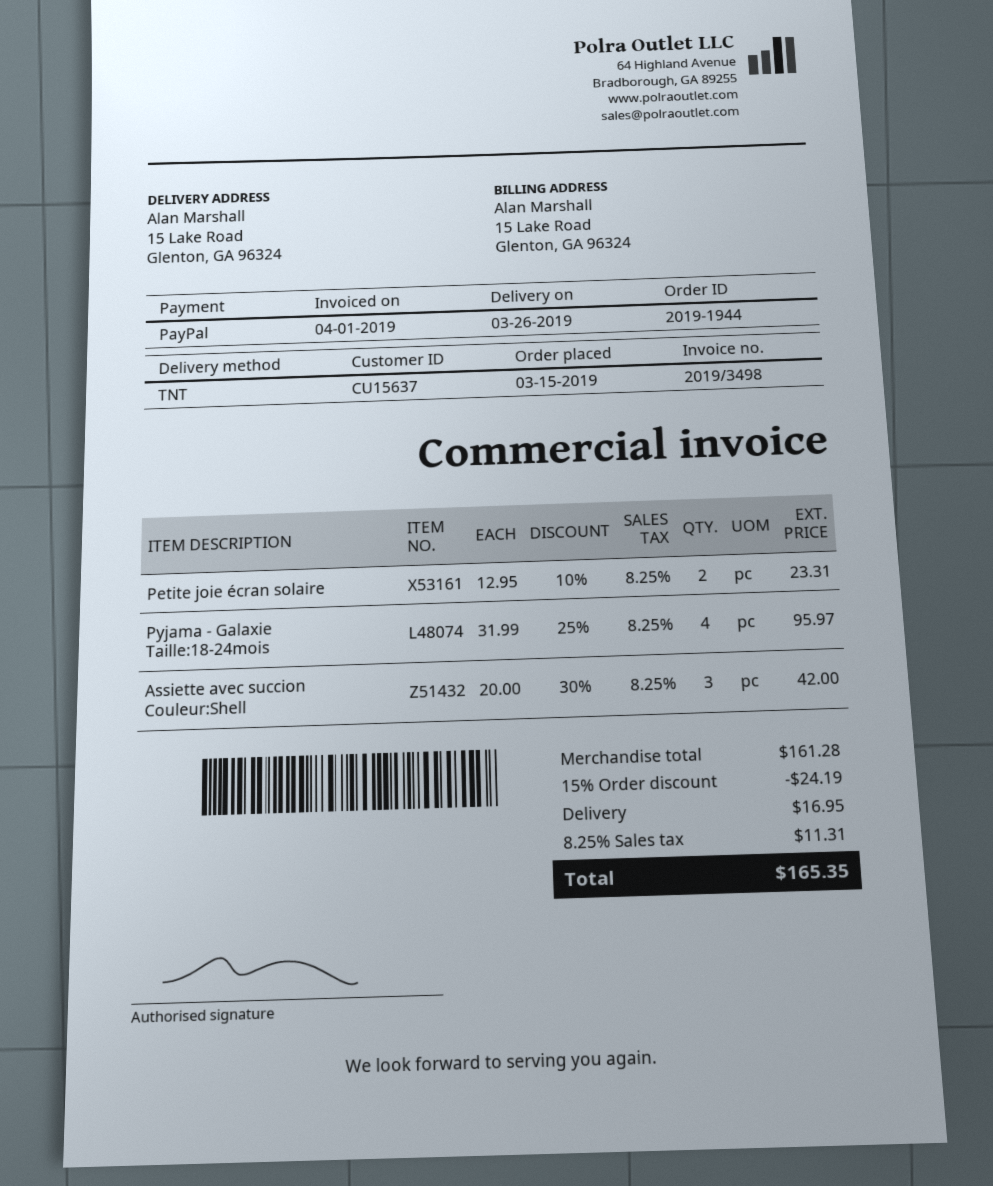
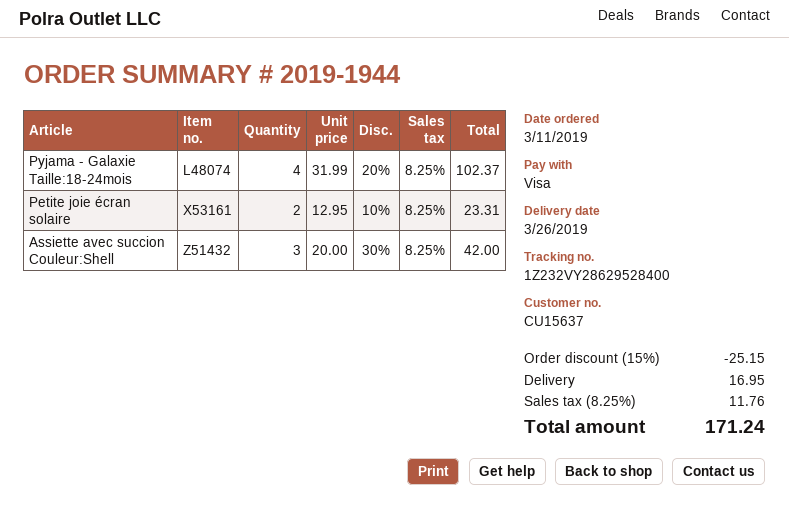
order date: 2019-03-15 -> 2019-03-11
payment method: PayPal -> Visa
Pyjama - Galaxie Taille:18-24mois: 4 x 31.99 - 25% = 95.97 -> 4 x 31.99 - 20% = 102.37
discount: 15% = 24.19 -> 15% = 25.15
tax: 8.25% = 11.31 -> 8.25% = 11.76
total: 165.35 -> 171.24

